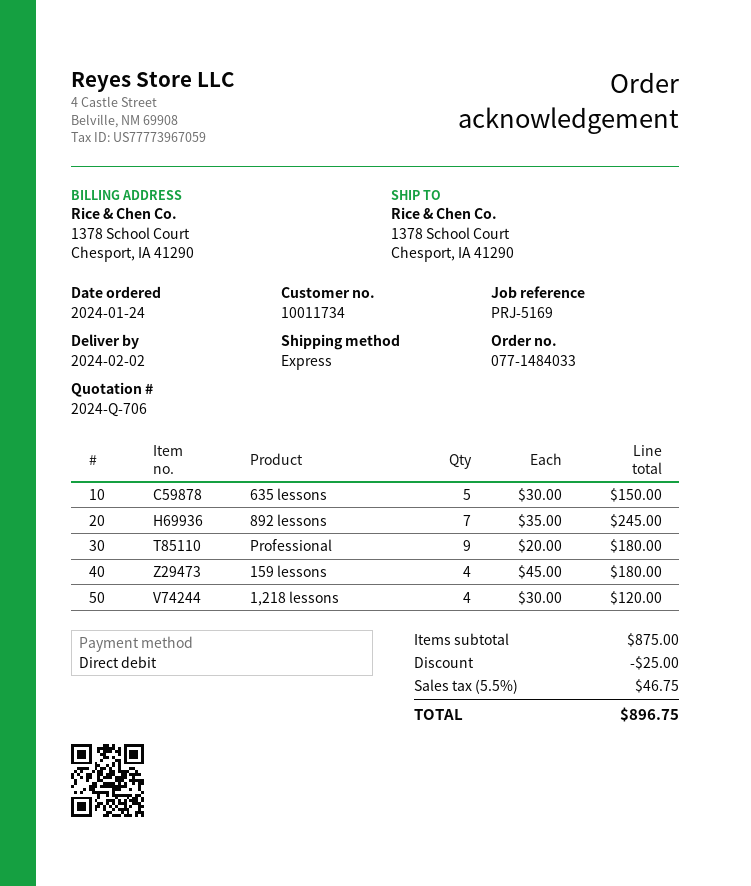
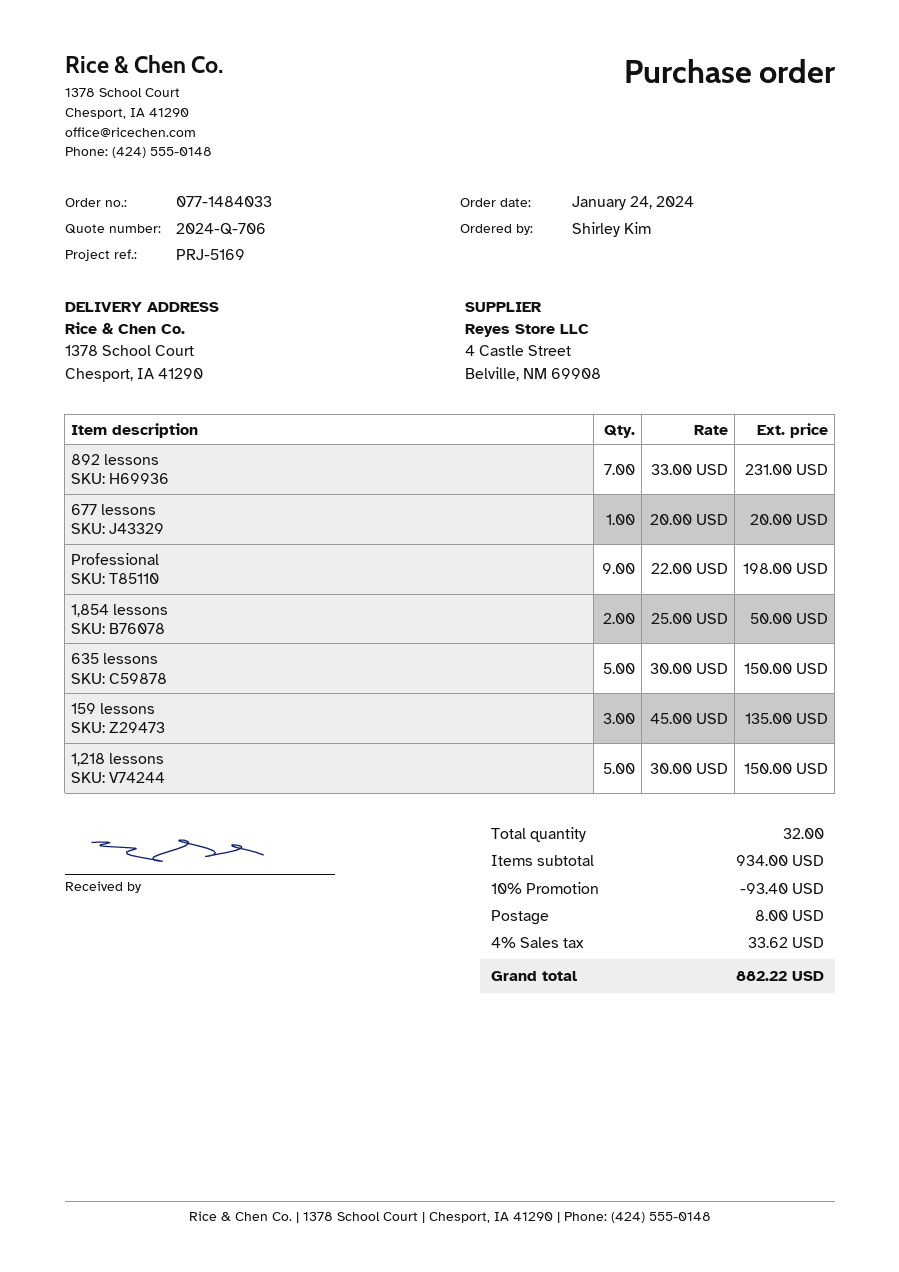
892 lessons: 7 x 35.00 = 245.00 -> 7 x 33.00 = 231.00
Professional: 9 x 20.00 = 180.00 -> 9 x 22.00 = 198.00
159 lessons: 4 x 45.00 = 180.00 -> 3 x 45.00 = 135.00
1,218 lessons: 4 x 30.00 = 120.00 -> 5 x 30.00 = 150.00
677 lessons: none -> 1 x 20.00 = 20.00
1,854 lessons: none -> 2 x 25.00 = 50.00
subtotal: 875.00 -> 934.00
discount: 25.00 -> 93.40
shipping: none -> 8.00
tax: 5.5% = 46.75 -> 4% = 33.62
total: 896.75 -> 882.22

